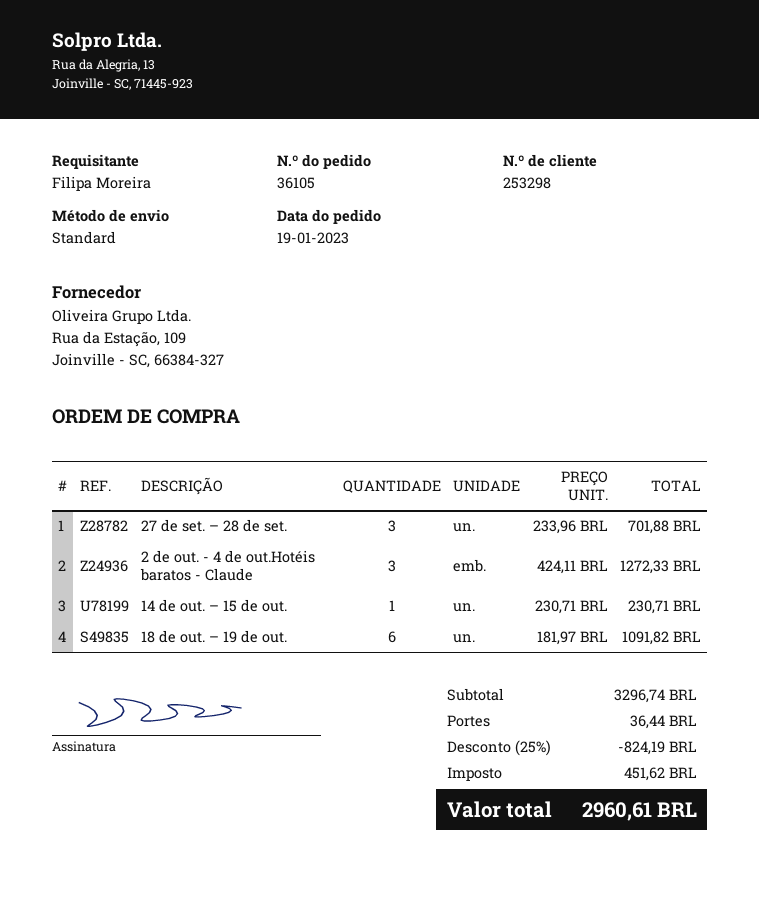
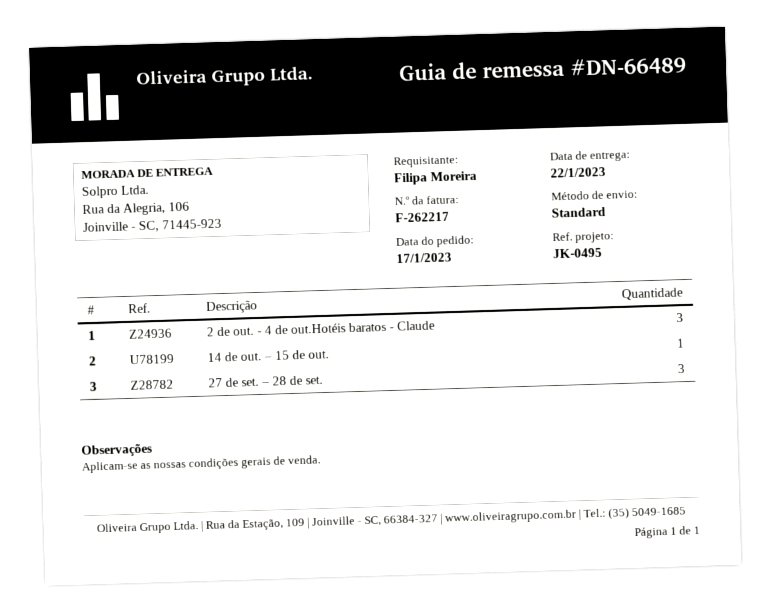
order date: 2023-01-19 -> 2023-01-17
18 de out. – 19 de out.: 6 -> none

